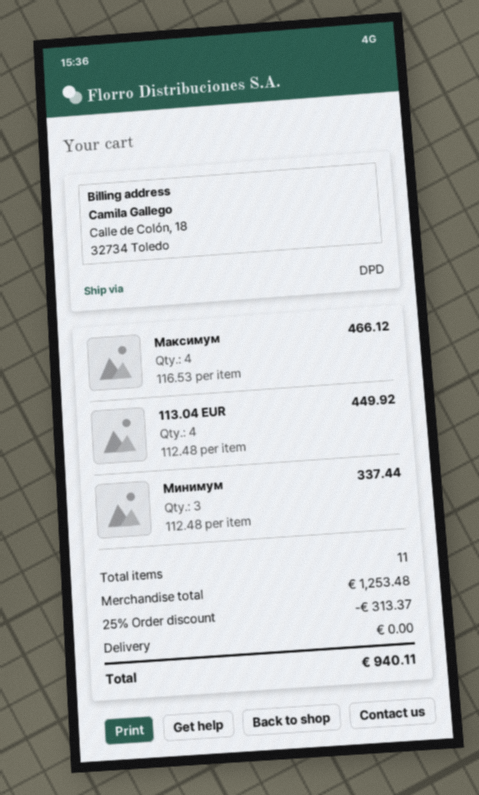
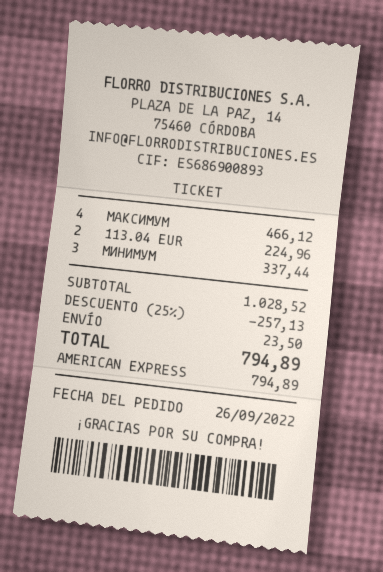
113.04 EUR: 4 for 449.92 -> 2 for 224.96
subtotal: 1253.48 -> 1028.52
discount: 25% = 313.37 -> 25% = 257.13
shipping: 0.00 -> 23.50
total: 940.11 -> 794.89

